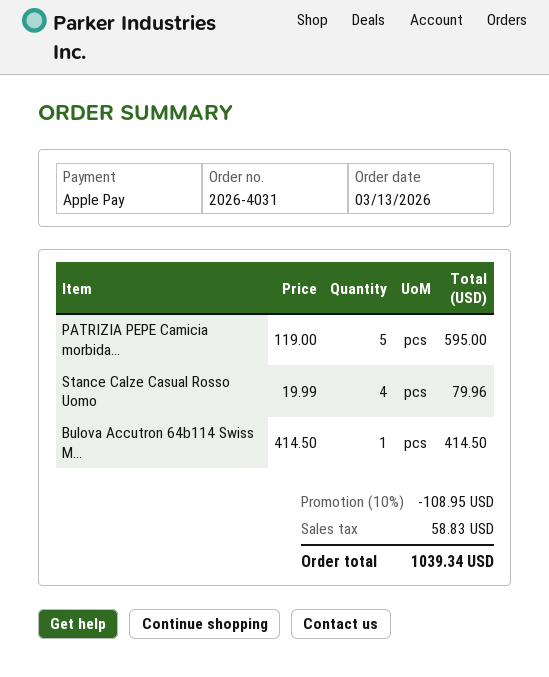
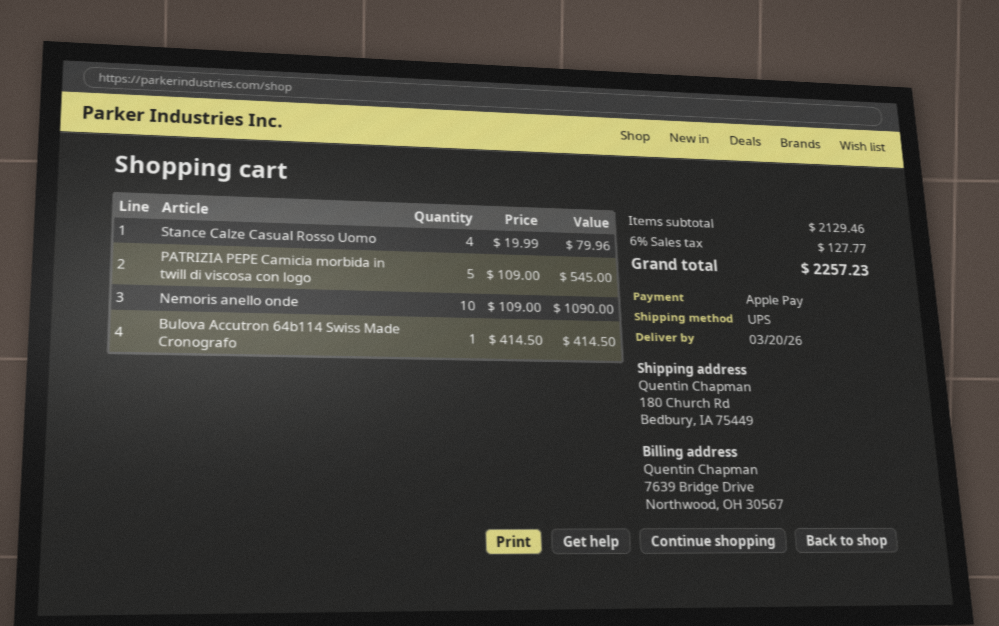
PATRIZIA PEPE Camicia morbida...: 5 x 119.00 = 595.00 -> 5 x 109.00 = 545.00
Nemoris anello onde: none -> 10 x 109.00 = 1090.00
discount: 10% = 108.95 -> none
tax: 58.83 -> 127.77
total: 1039.34 -> 2257.23

